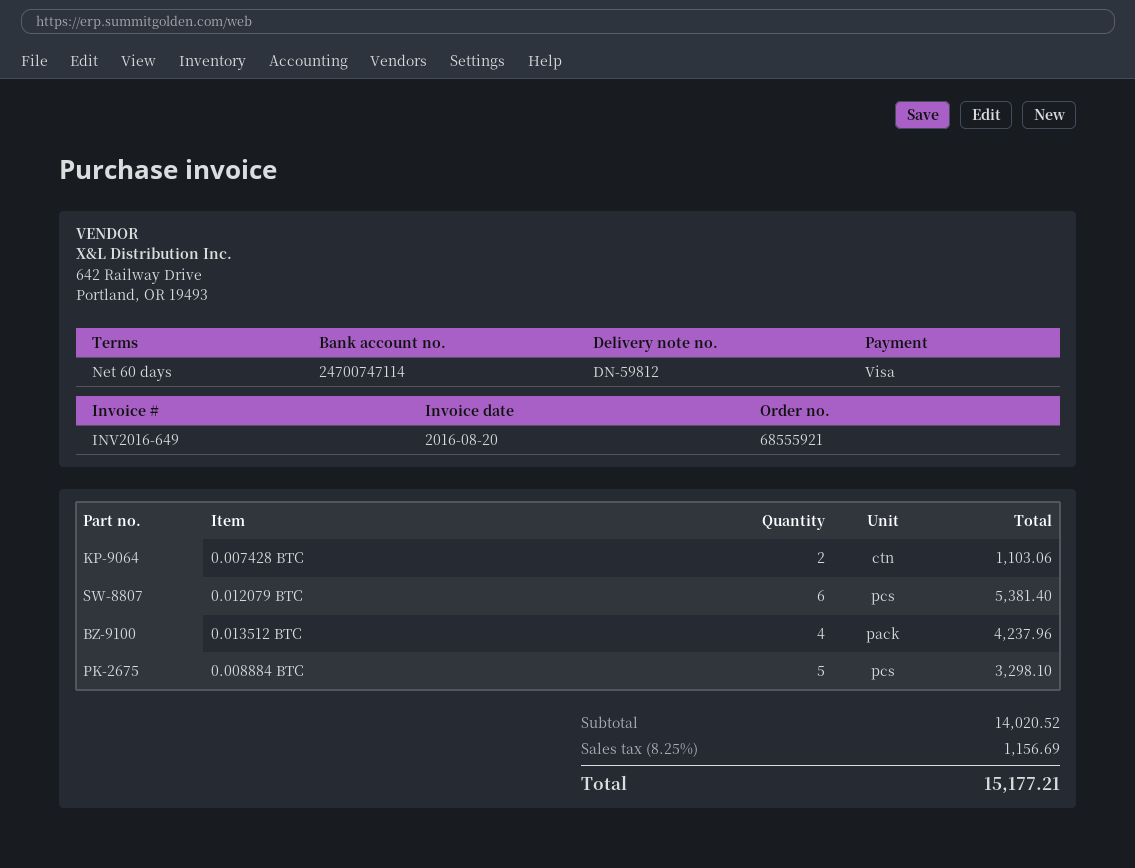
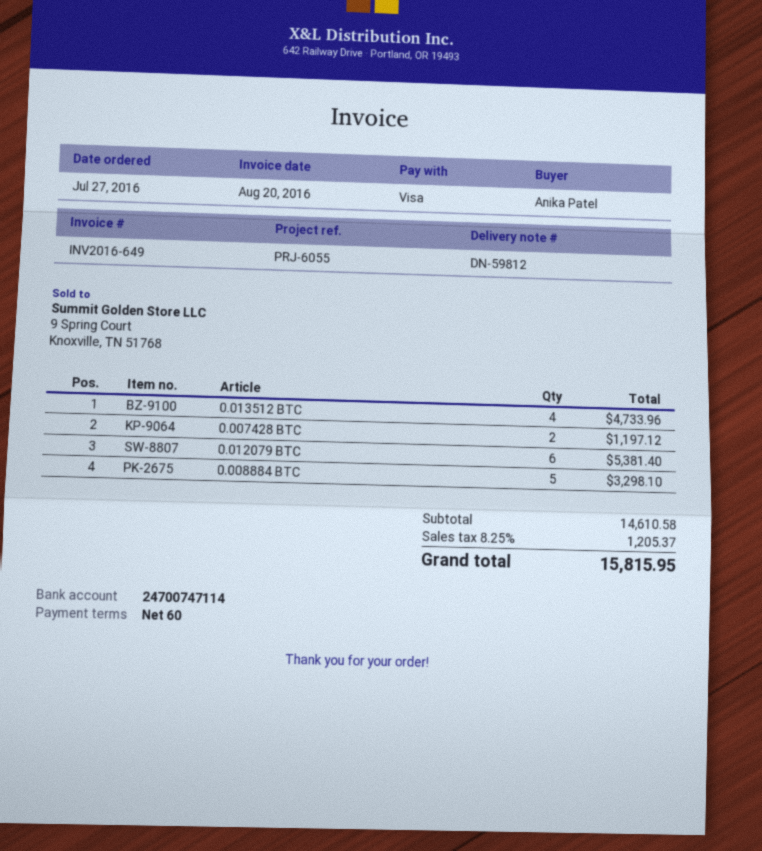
0.007428 BTC: 2 for 1103.06 -> 2 for 1197.12
0.013512 BTC: 4 for 4237.96 -> 4 for 4733.96
subtotal: 14020.52 -> 14610.58
tax: 8.25% = 1156.69 -> 8.25% = 1205.37
total: 15177.21 -> 15815.95

